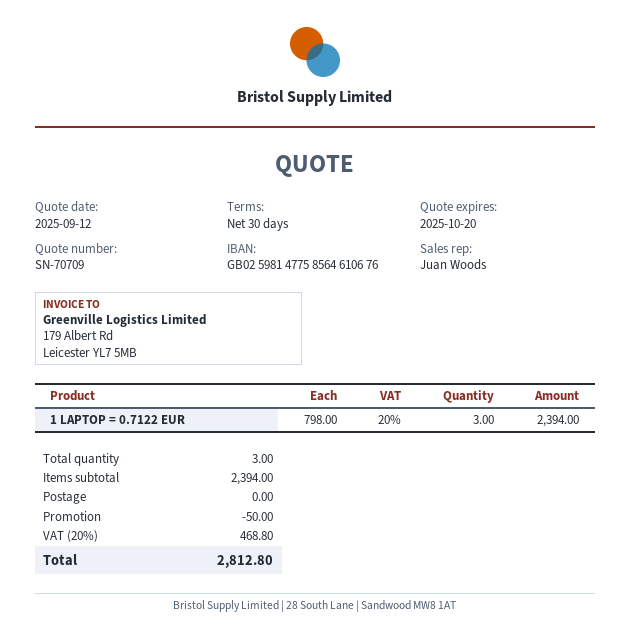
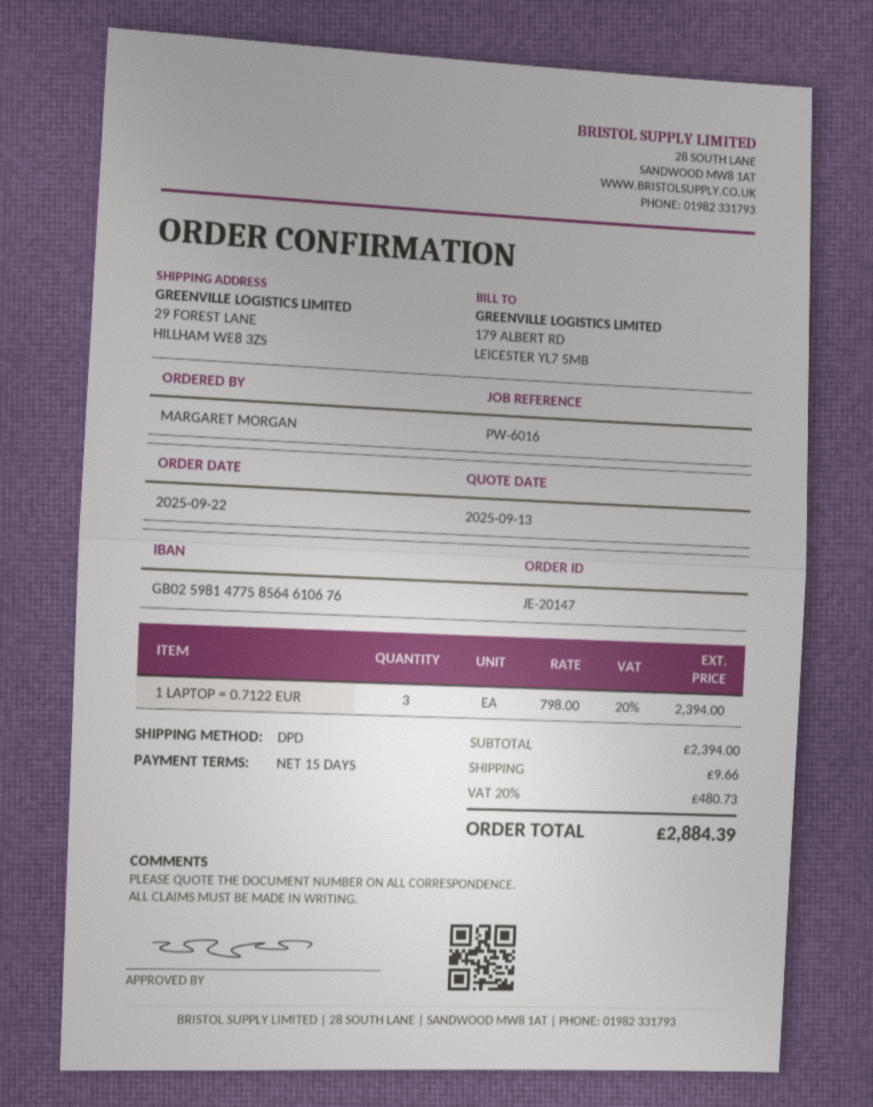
quote date: 2025-09-12 -> 2025-09-13
payment terms: 30 days -> 15 days
discount: 50.00 -> none
shipping: 0.00 -> 9.66
tax: 20% = 468.80 -> 20% = 480.73
total: 2812.80 -> 2884.39

